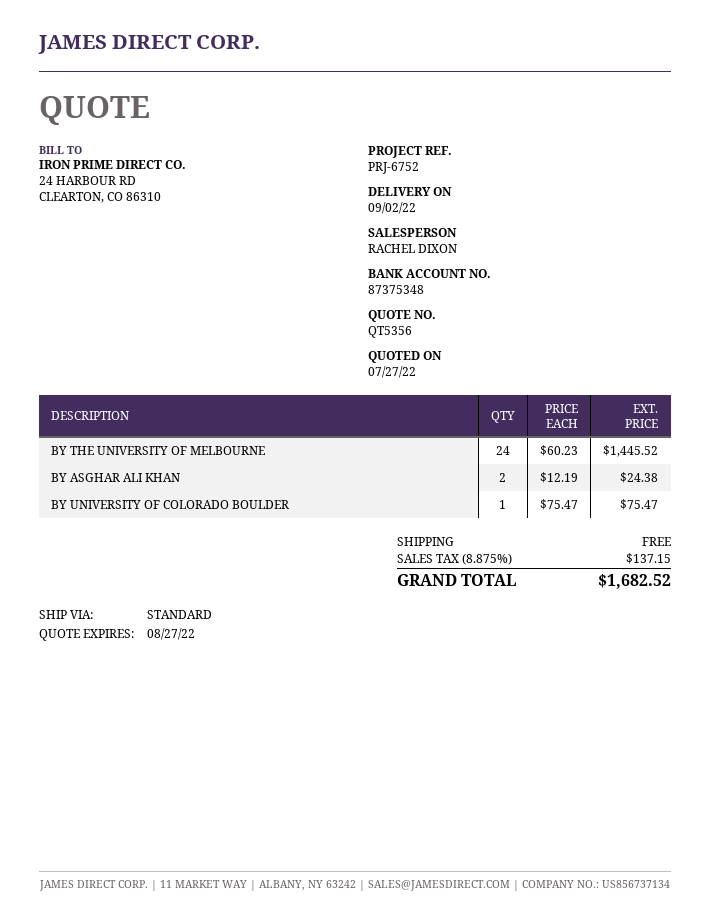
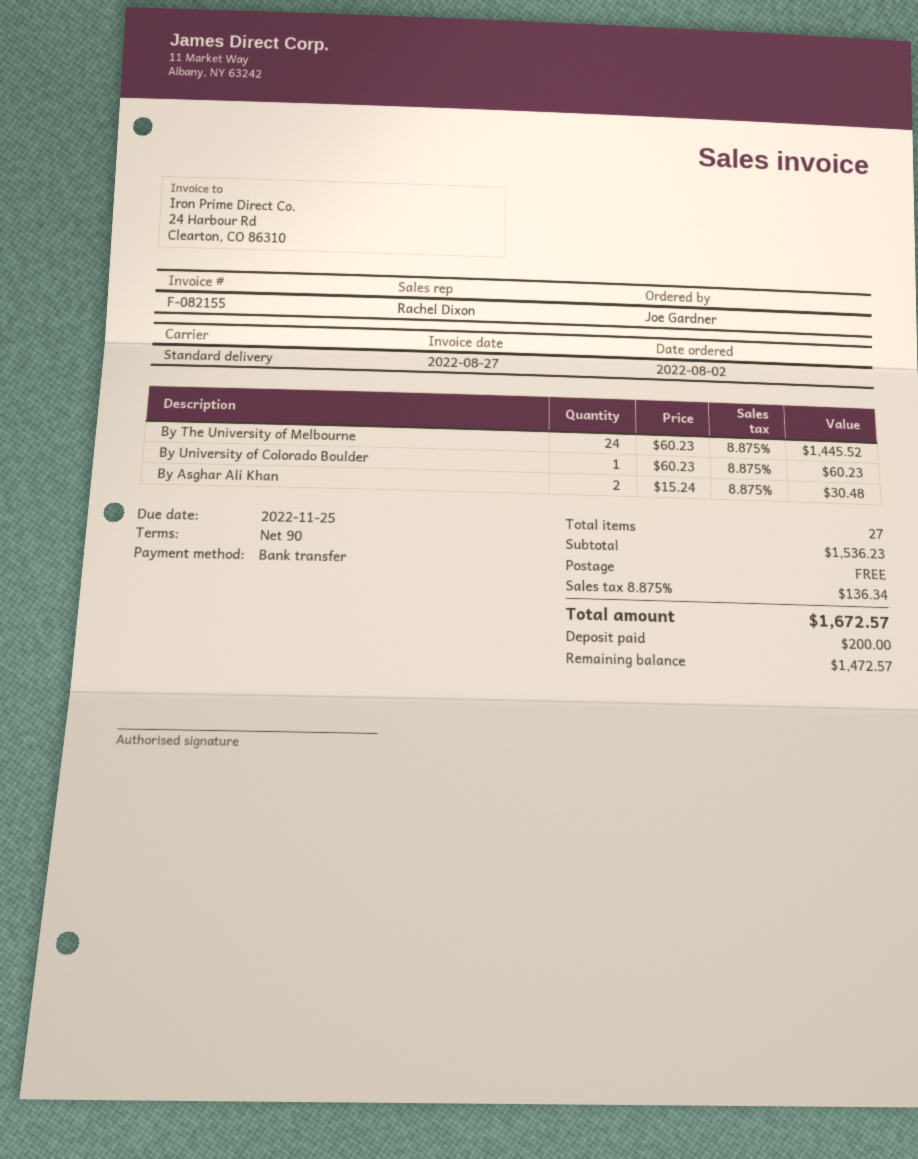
BY ASGHAR ALI KHAN: 2 x 12.19 = 24.38 -> 2 x 15.24 = 30.48
BY UNIVERSITY OF COLORADO BOULDER: 1 x 75.47 = 75.47 -> 1 x 60.23 = 60.23
tax: 8.875% = 137.15 -> 8.875% = 136.34
total: 1682.52 -> 1672.57

